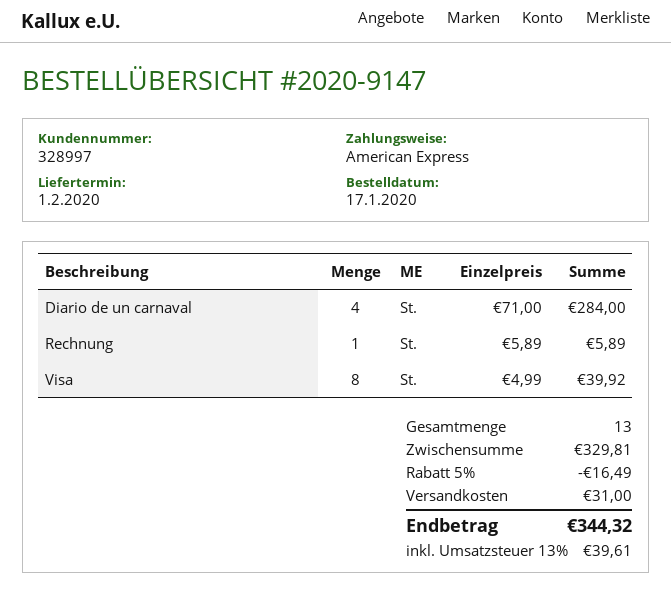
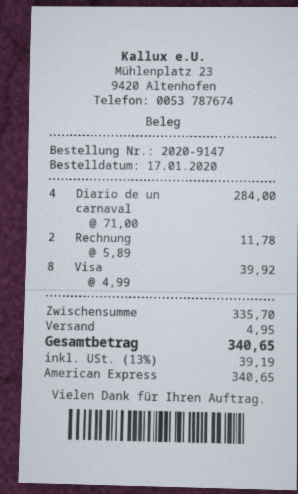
Rechnung: 1 x 5.89 = 5.89 -> 2 x 5.89 = 11.78
subtotal: 329.81 -> 335.70
discount: 5% = 16.49 -> none
shipping: 31.00 -> 4.95
tax: 13% = 39.61 -> 13% = 39.19
total: 344.32 -> 340.65

